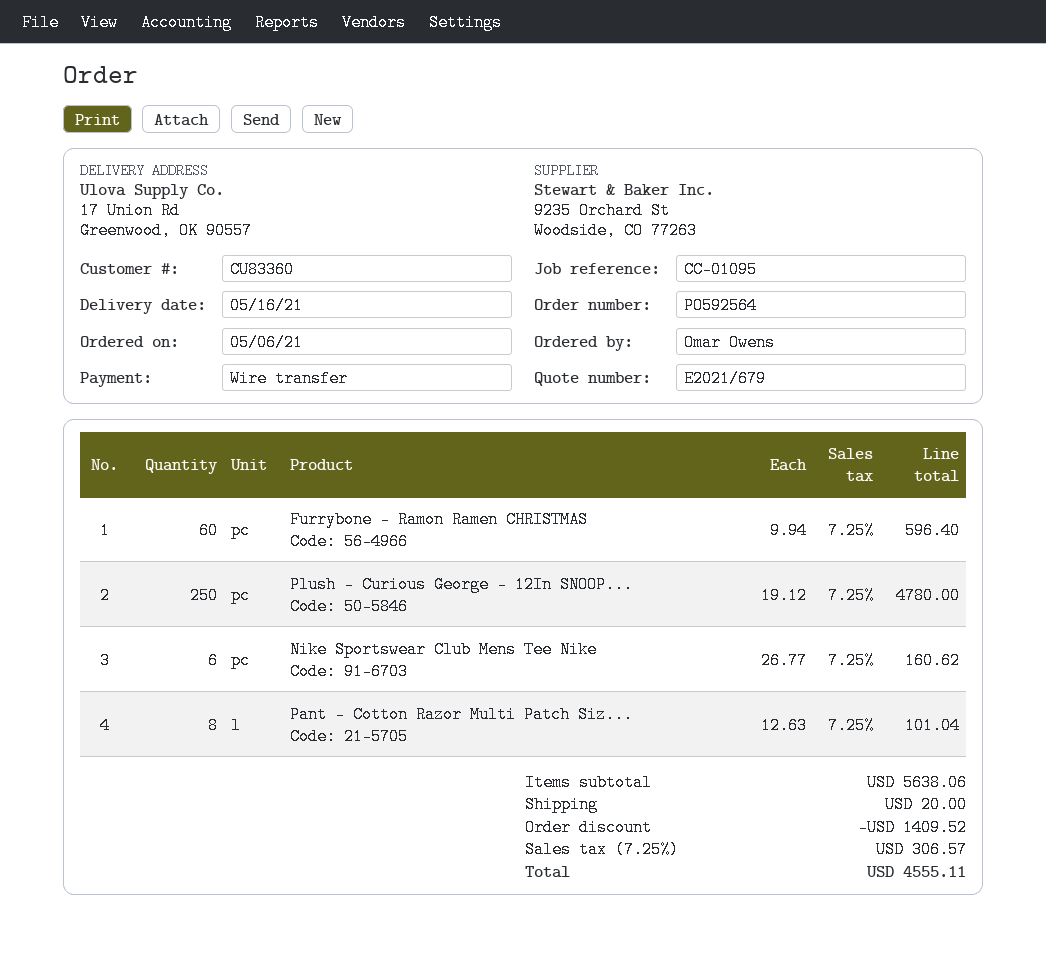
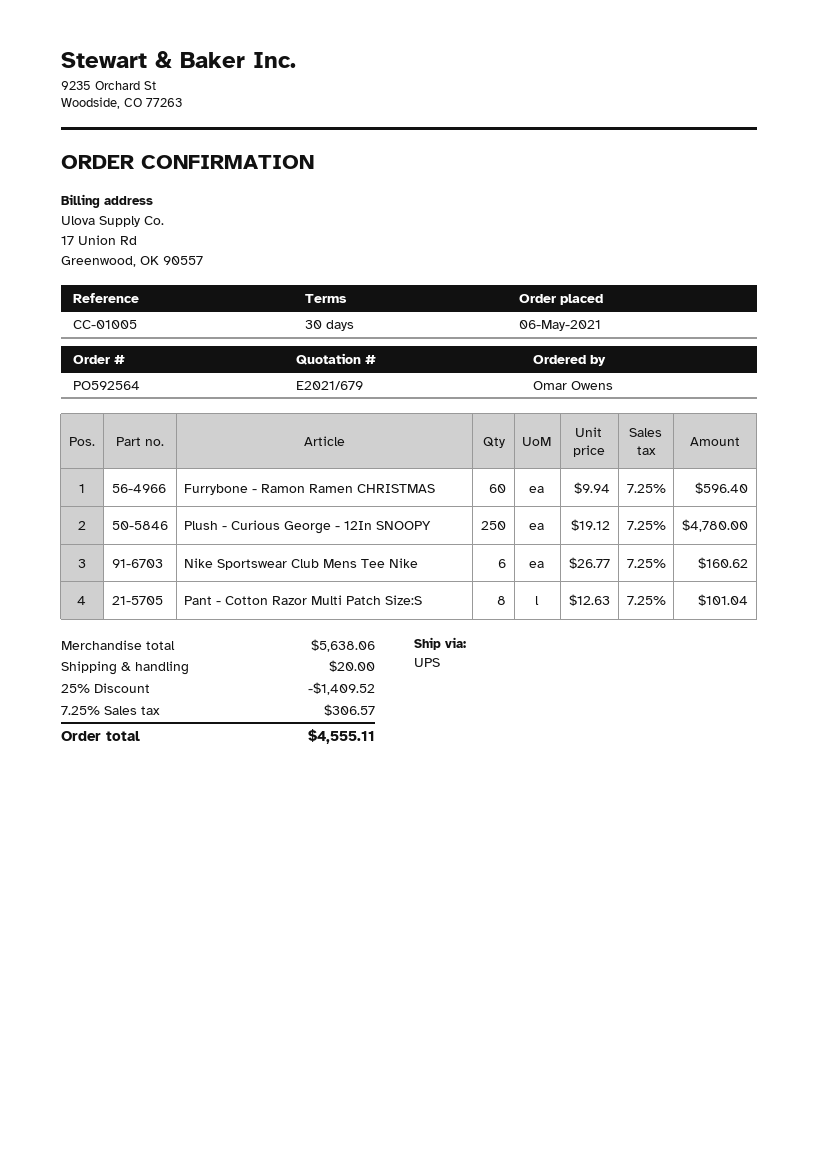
reference: CC-01095 -> CC-01005

